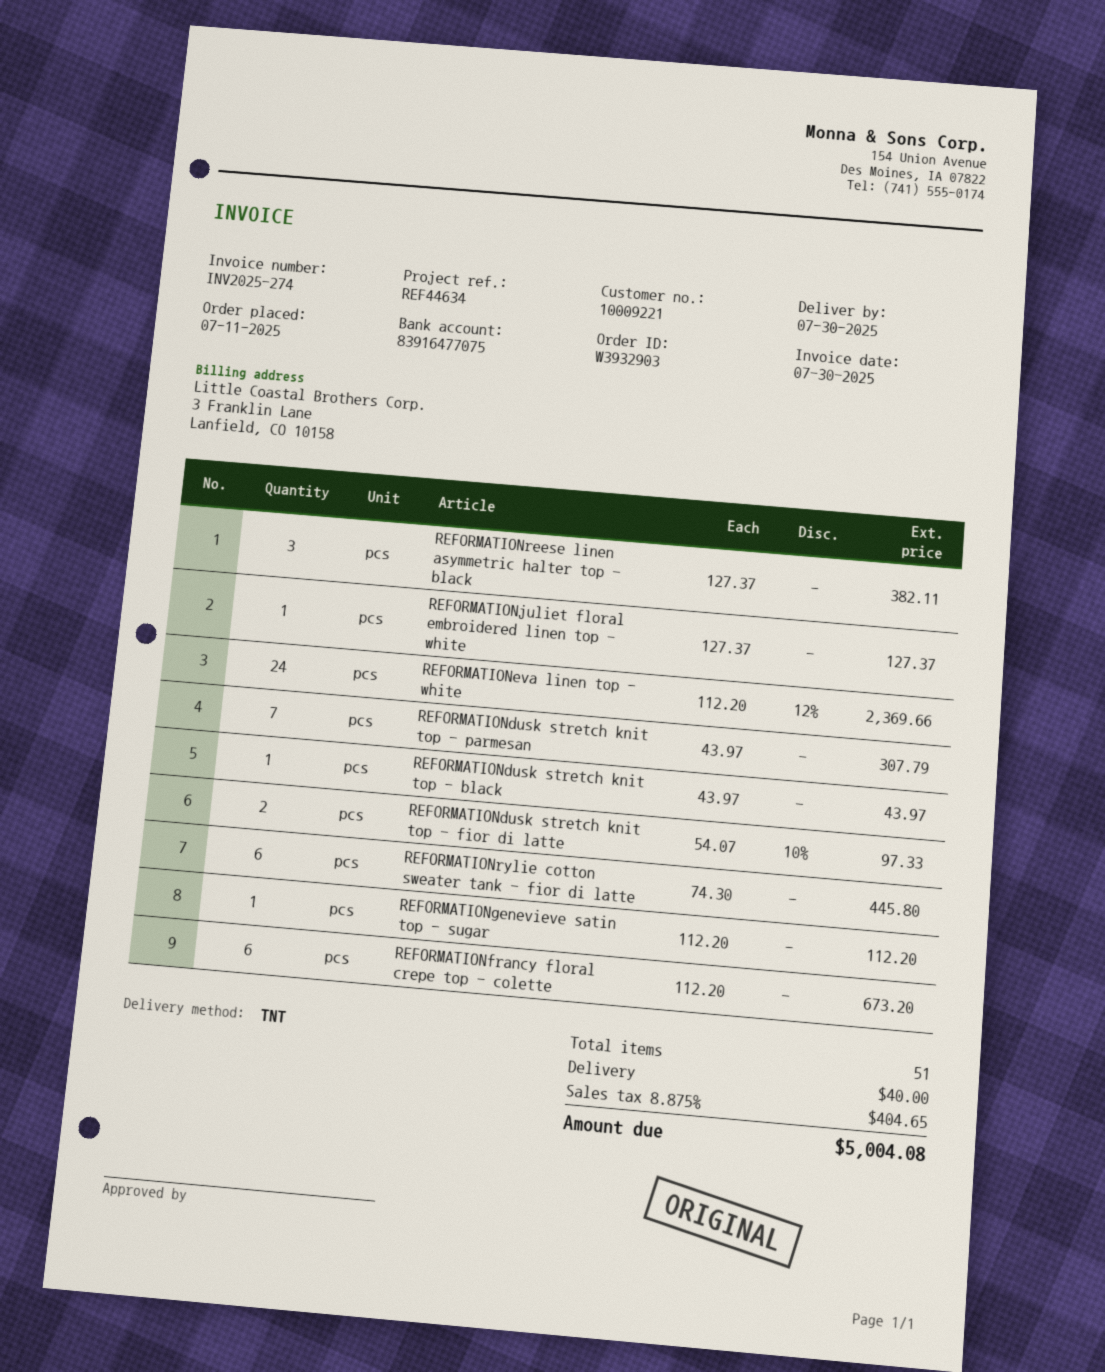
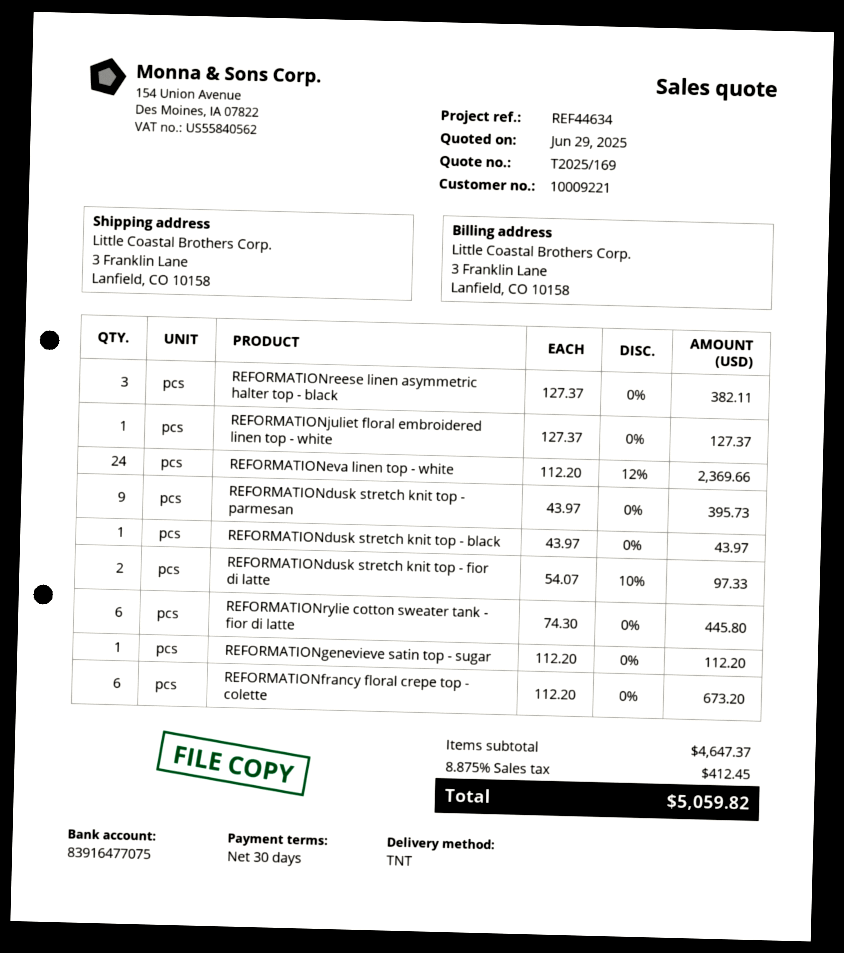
REFORMATIONdusk stretch knit top - parmesan: 7 x 43.97 = 307.79 -> 9 x 43.97 = 395.73
shipping: 40.00 -> none
tax: 8.875% = 404.65 -> 8.875% = 412.45
total: 5004.08 -> 5059.82

